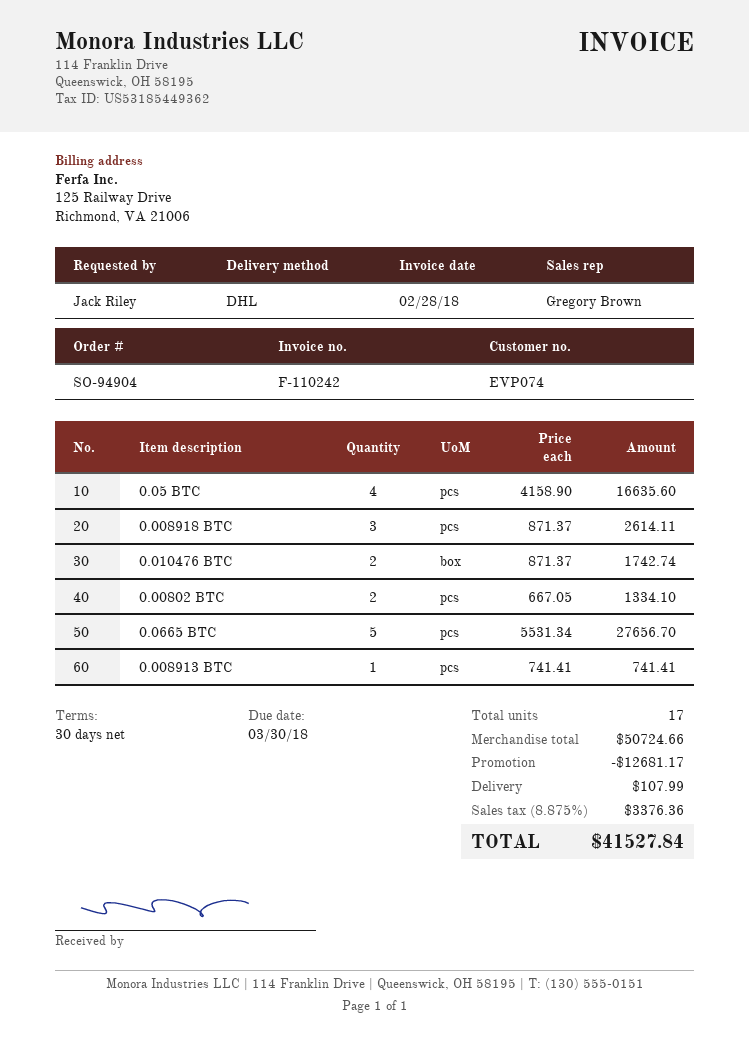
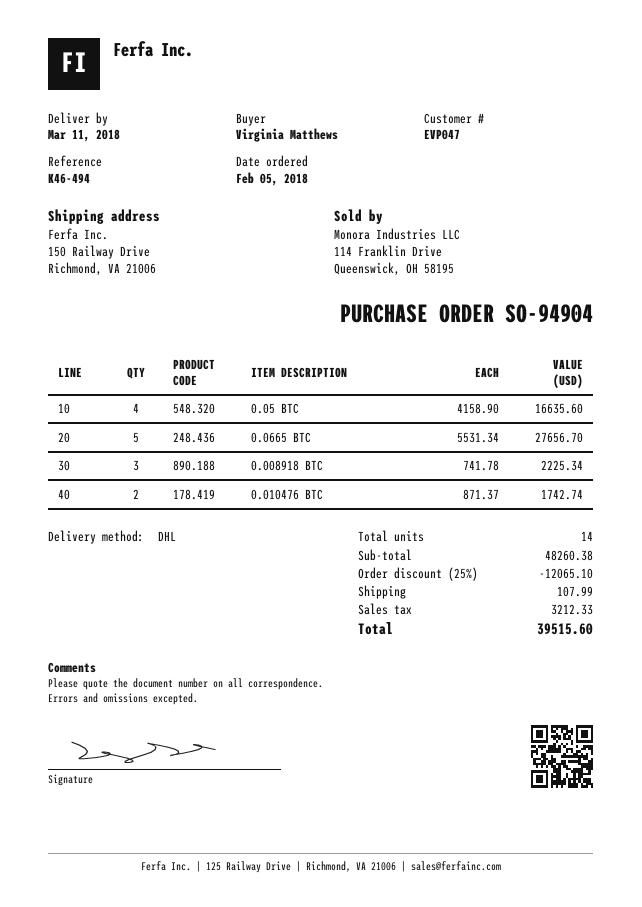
customer number: EVP074 -> EVP047
ordered by: Jack Riley -> Virginia Matthews
0.008918 BTC: 3 x 871.37 = 2614.11 -> 3 x 741.78 = 2225.34
0.00802 BTC: 2 x 667.05 = 1334.10 -> none
0.008913 BTC: 1 x 741.41 = 741.41 -> none
total quantity: 17 -> 14
subtotal: 50724.66 -> 48260.38
discount: 12681.17 -> 12065.10
tax: 3376.36 -> 3212.33
total: 41527.84 -> 39515.60

